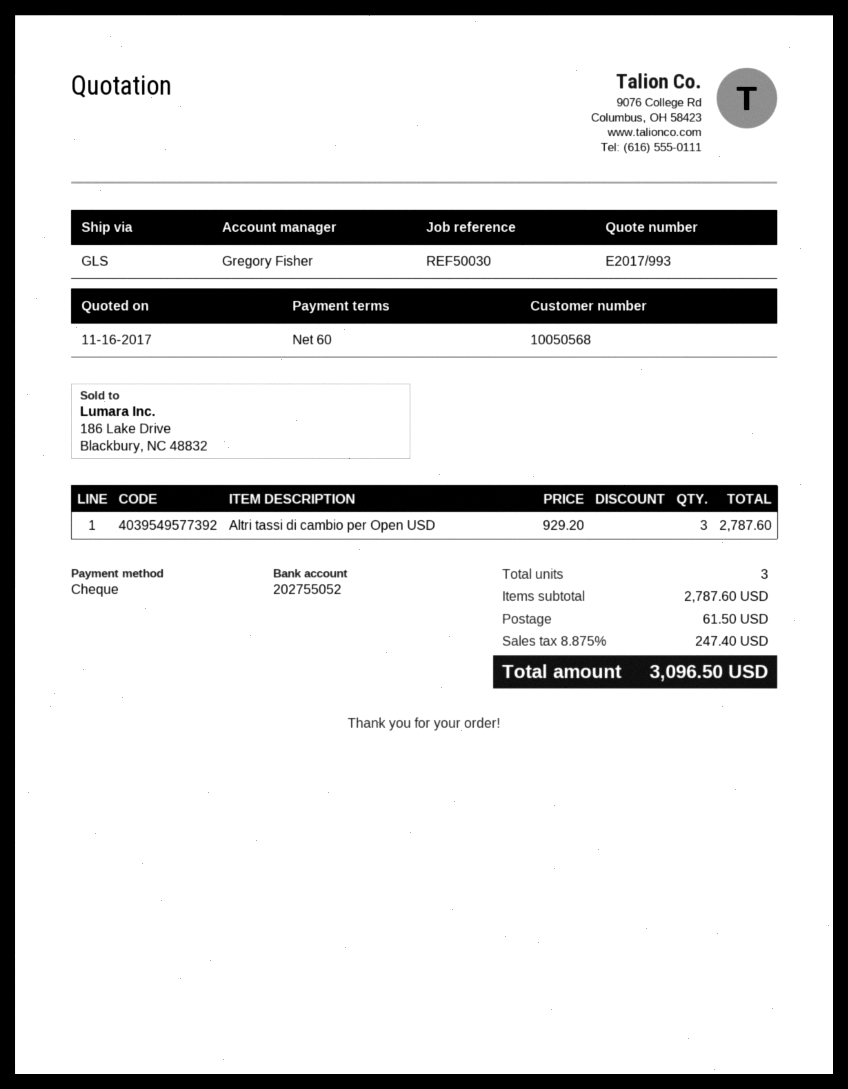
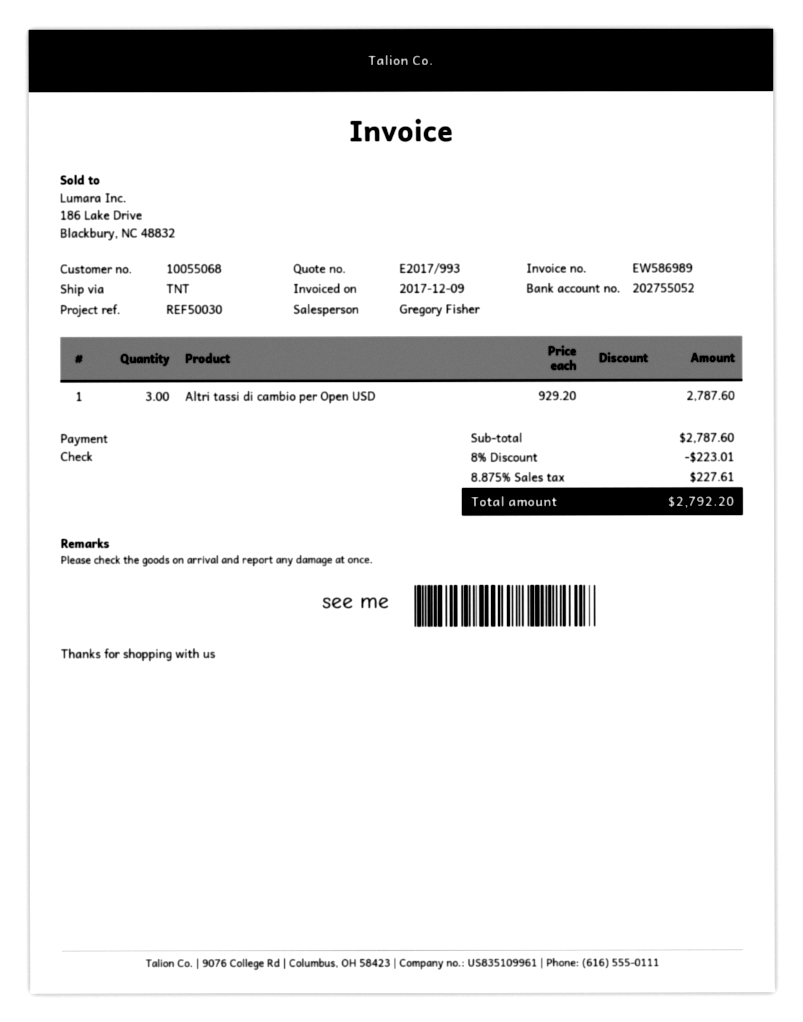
customer number: 10050568 -> 10055068
shipping method: GLS -> TNT
discount: none -> 8% = 223.01
shipping: 61.50 -> none
tax: 8.875% = 247.40 -> 8.875% = 227.61
total: 3096.50 -> 2792.20

